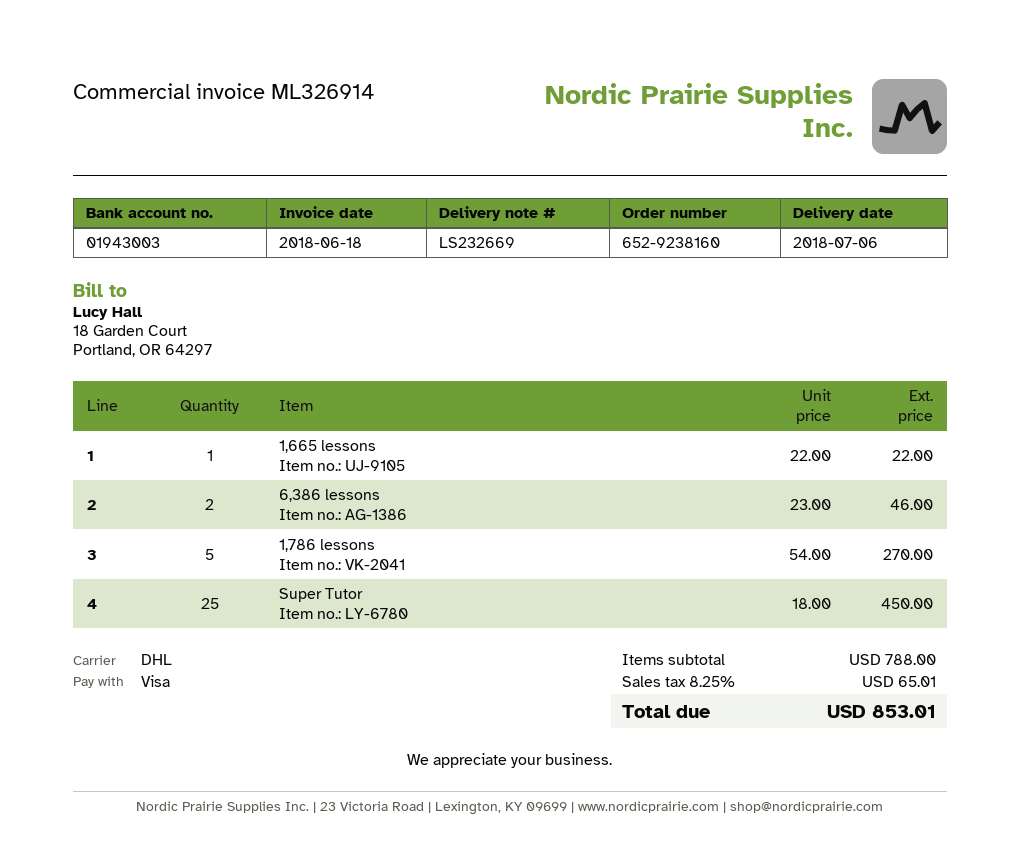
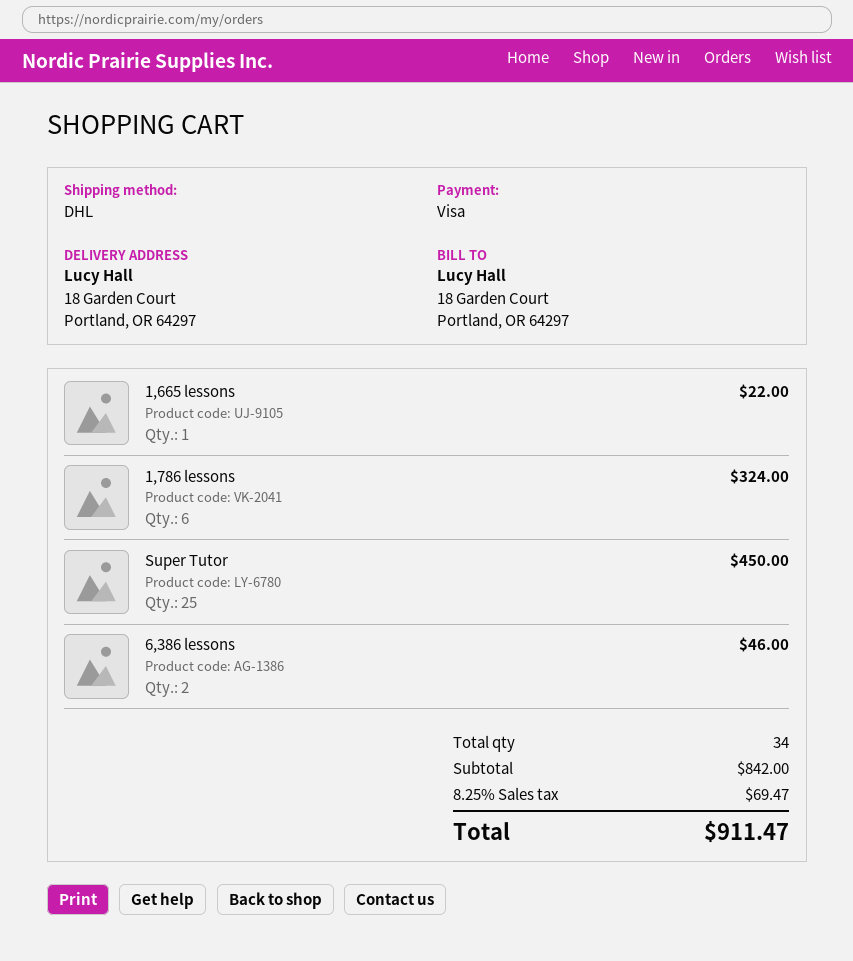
1,786 lessons: 5 for 270.00 -> 6 for 324.00
subtotal: 788.00 -> 842.00
tax: 8.25% = 65.01 -> 8.25% = 69.47
total: 853.01 -> 911.47

